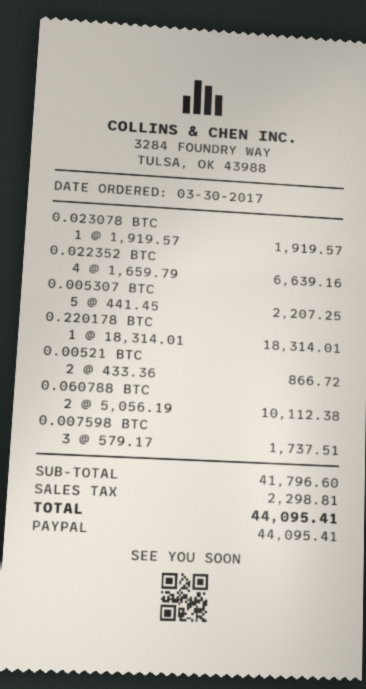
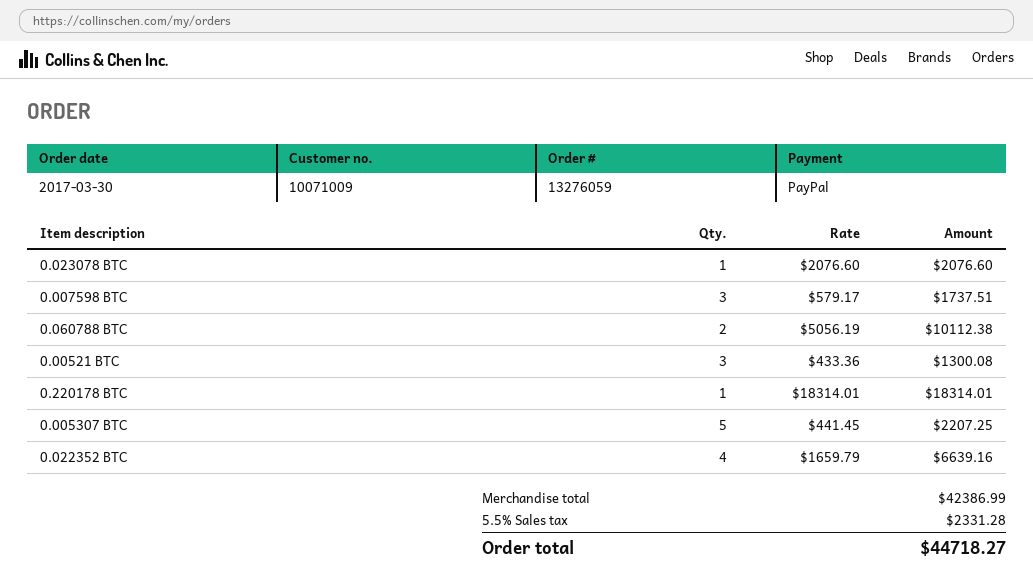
0.023078 BTC: 1 x 1919.57 = 1919.57 -> 1 x 2076.60 = 2076.60
0.00521 BTC: 2 x 433.36 = 866.72 -> 3 x 433.36 = 1300.08
subtotal: 41796.60 -> 42386.99
tax: 2298.81 -> 2331.28
total: 44095.41 -> 44718.27

